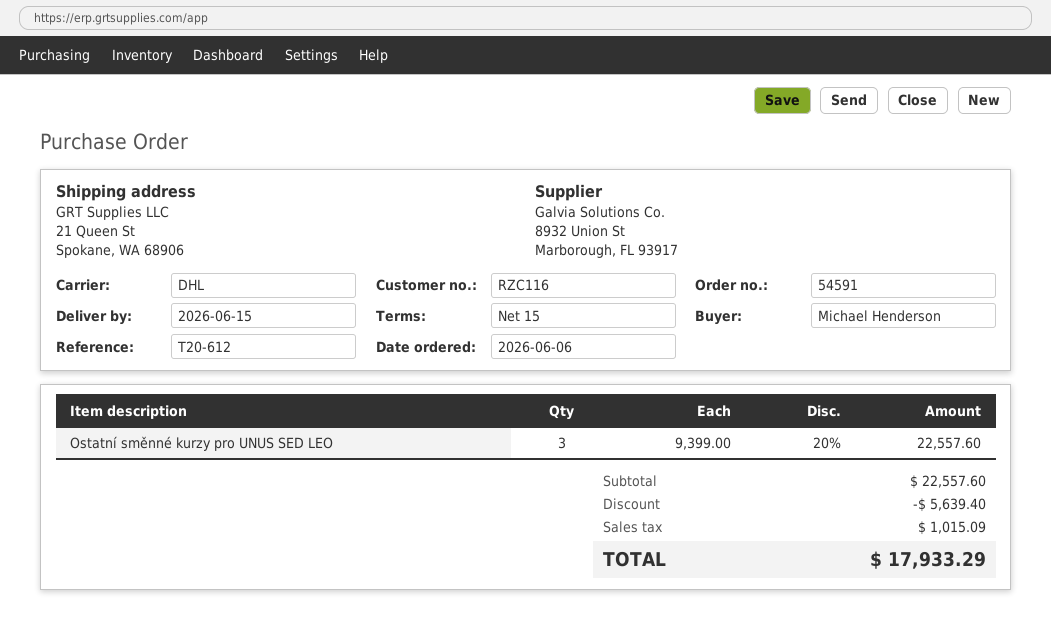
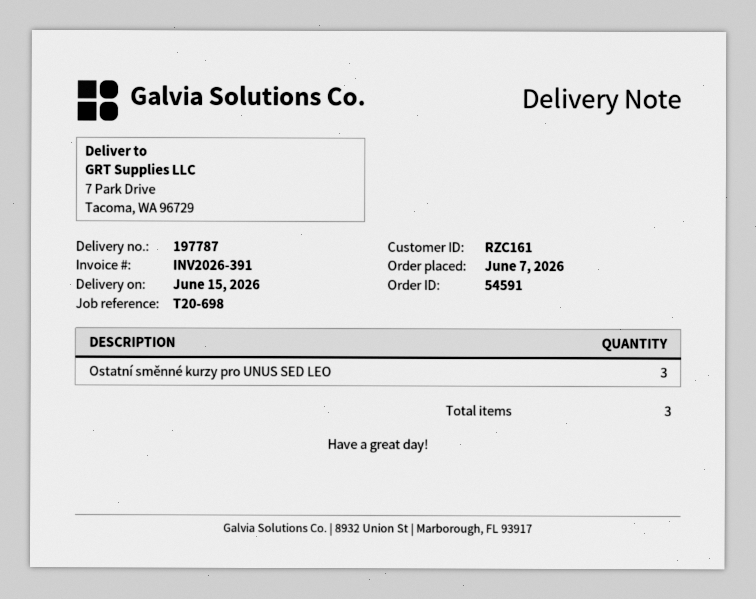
order date: 2026-06-06 -> 2026-06-07
customer number: RZC116 -> RZC161
reference: T20-612 -> T20-698
ship to: 21 Queen St, Spokane, WA 68906 -> 7 Park Drive, Tacoma, WA 96729

